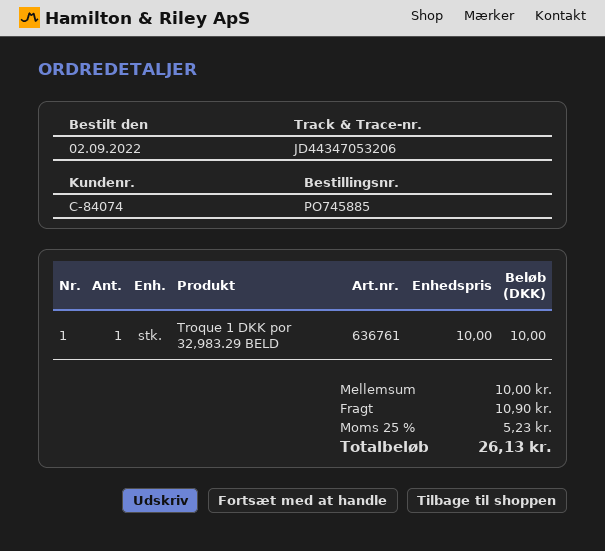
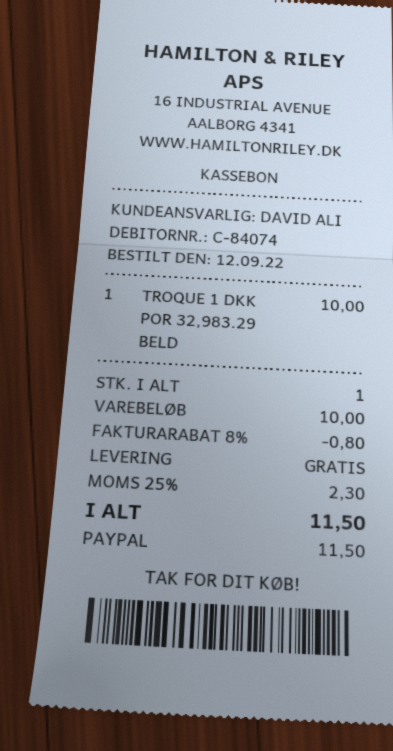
order date: 2022-09-02 -> 2022-09-12
discount: none -> 8% = 0.80
shipping: 10.90 -> 0.00
tax: 25% = 5.23 -> 25% = 2.30
total: 26.13 -> 11.50

